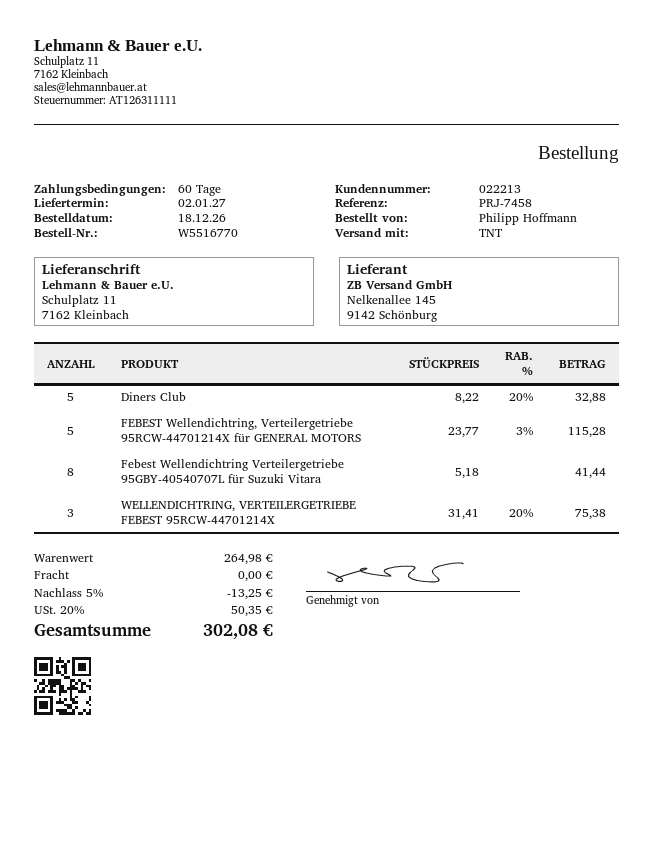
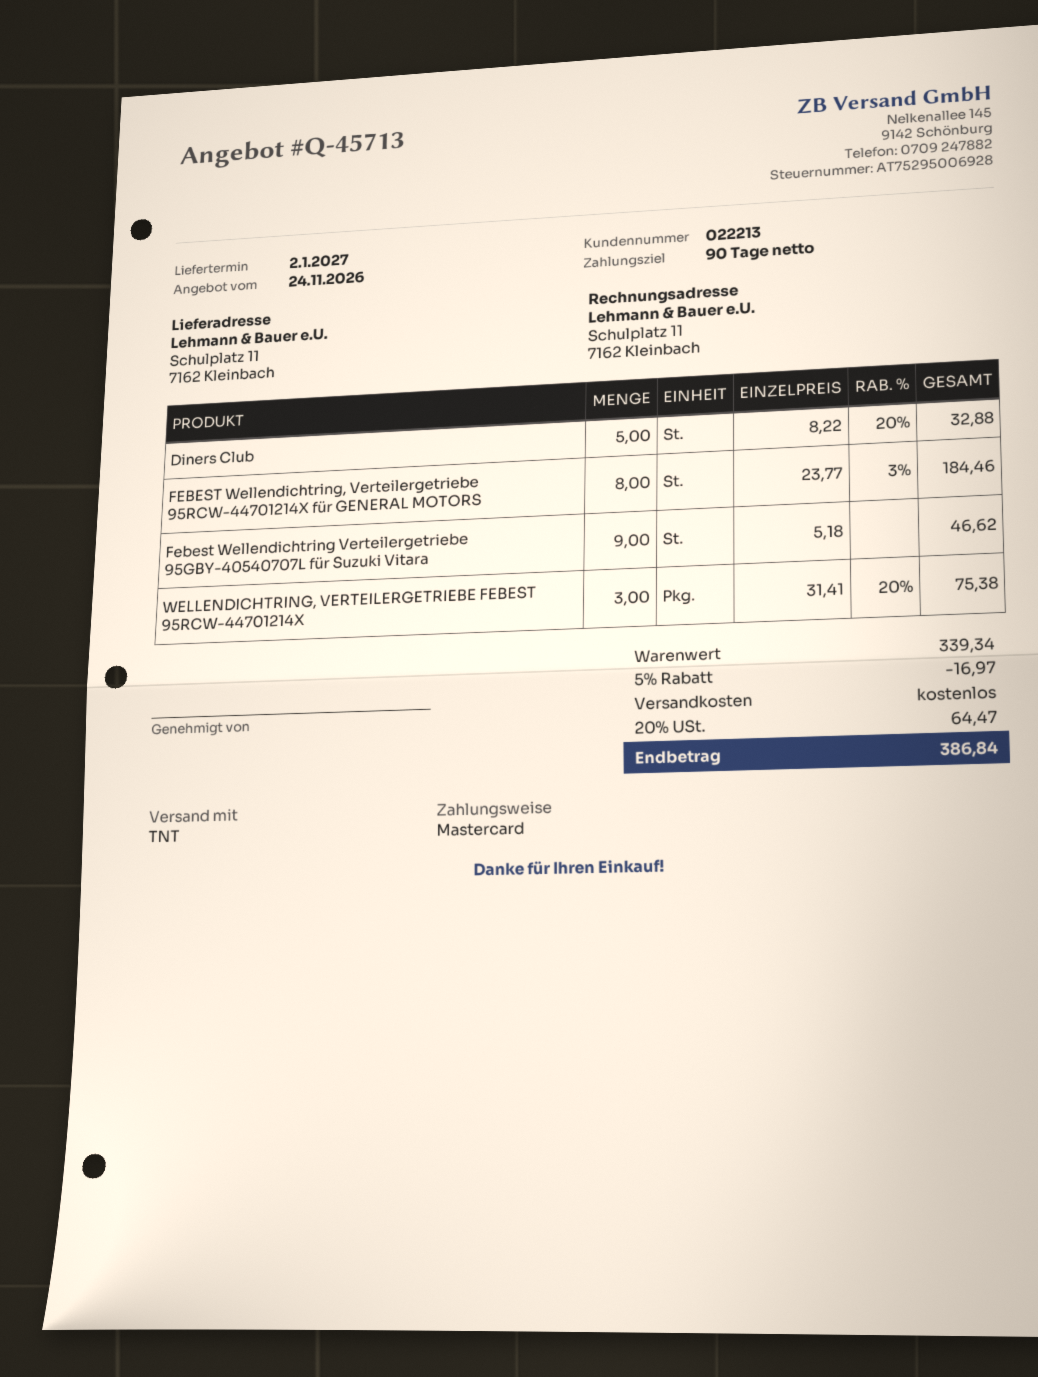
payment terms: 60 days -> 90 days
FEBEST Wellendichtring, Verteilergetriebe 95RCW-44701214X für GENERAL MOTORS: 5 x 23.77 - 3% = 115.28 -> 8 x 23.77 - 3% = 184.46
Febest Wellendichtring Verteilergetriebe 95GBY-40540707L für Suzuki Vitara: 8 x 5.18 = 41.44 -> 9 x 5.18 = 46.62
subtotal: 264.98 -> 339.34
discount: 5% = 13.25 -> 5% = 16.97
tax: 20% = 50.35 -> 20% = 64.47
total: 302.08 -> 386.84

